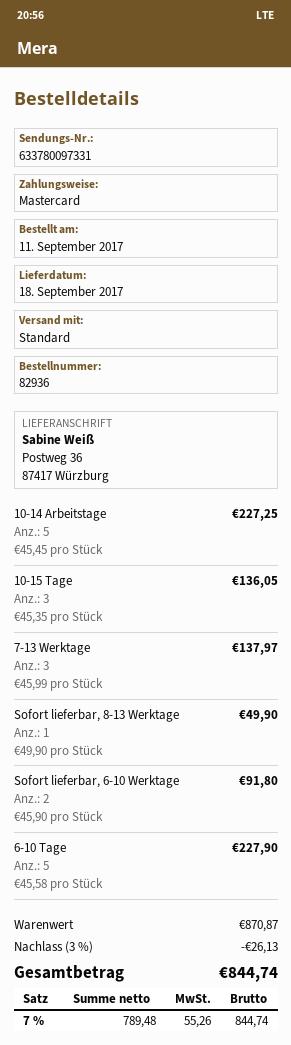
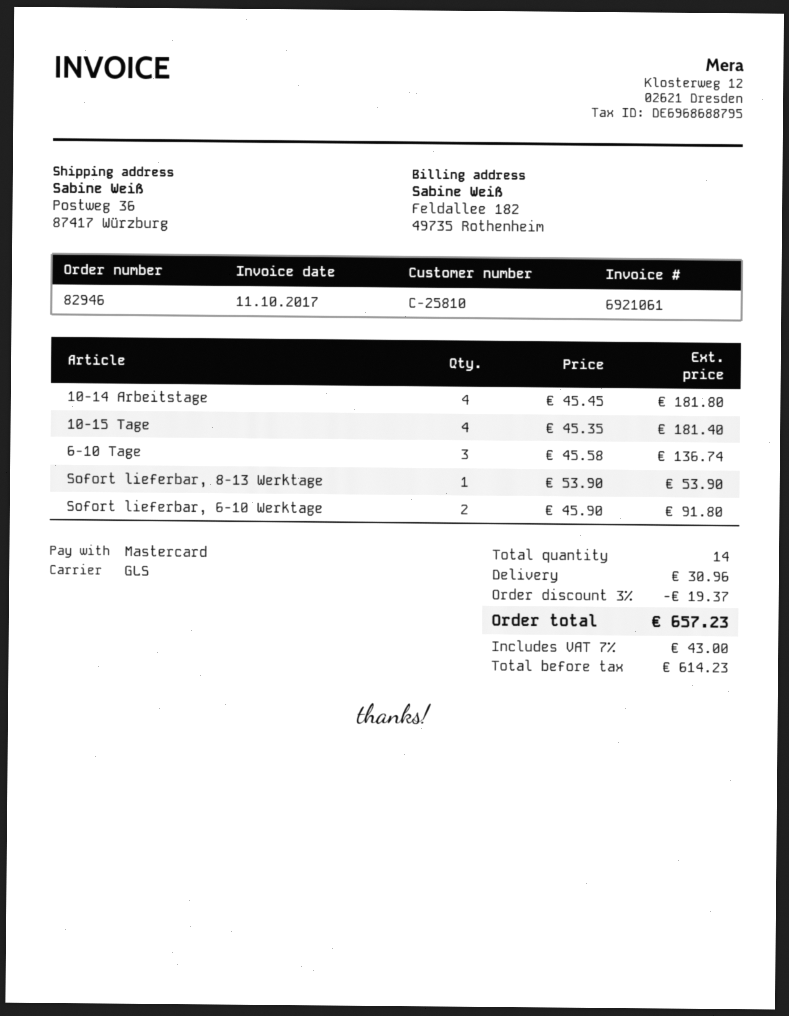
order number: 82936 -> 82946
shipping method: standard -> GLS
10-14 Arbeitstage: 5 x 45.45 = 227.25 -> 4 x 45.45 = 181.80
10-15 Tage: 3 x 45.35 = 136.05 -> 4 x 45.35 = 181.40
7-13 Werktage: 3 x 45.99 = 137.97 -> none
Sofort lieferbar, 8-13 Werktage: 1 x 49.90 = 49.90 -> 1 x 53.90 = 53.90
6-10 Tage: 5 x 45.58 = 227.90 -> 3 x 45.58 = 136.74
discount: 3% = 26.13 -> 3% = 19.37
shipping: none -> 30.96
net: 789.48 -> 614.23
tax: 7% = 55.26 -> 7% = 43.00
total: 844.74 -> 657.23

